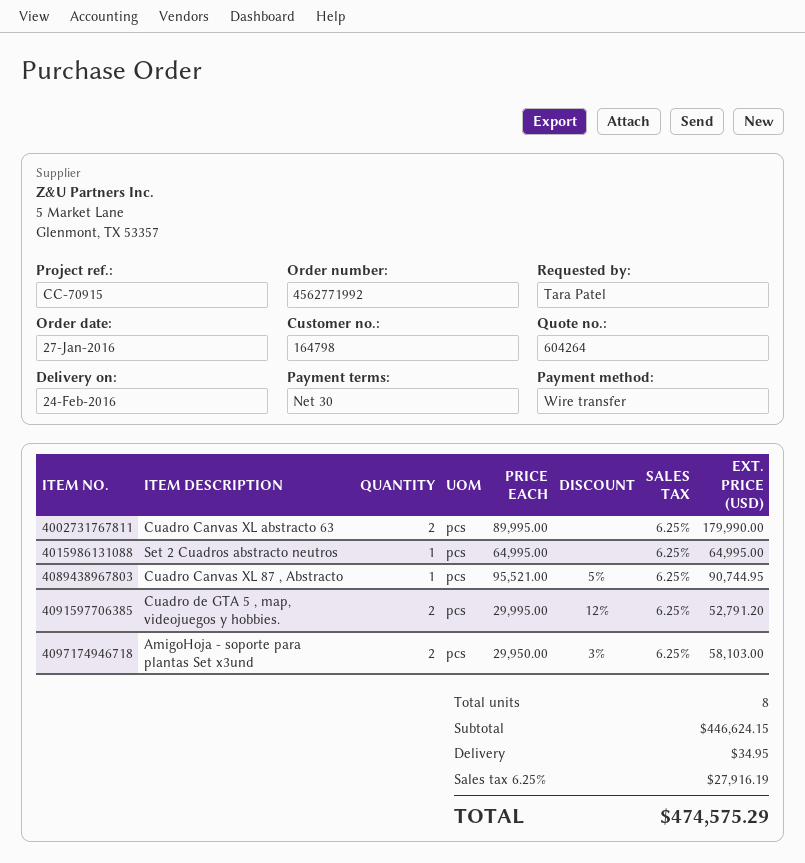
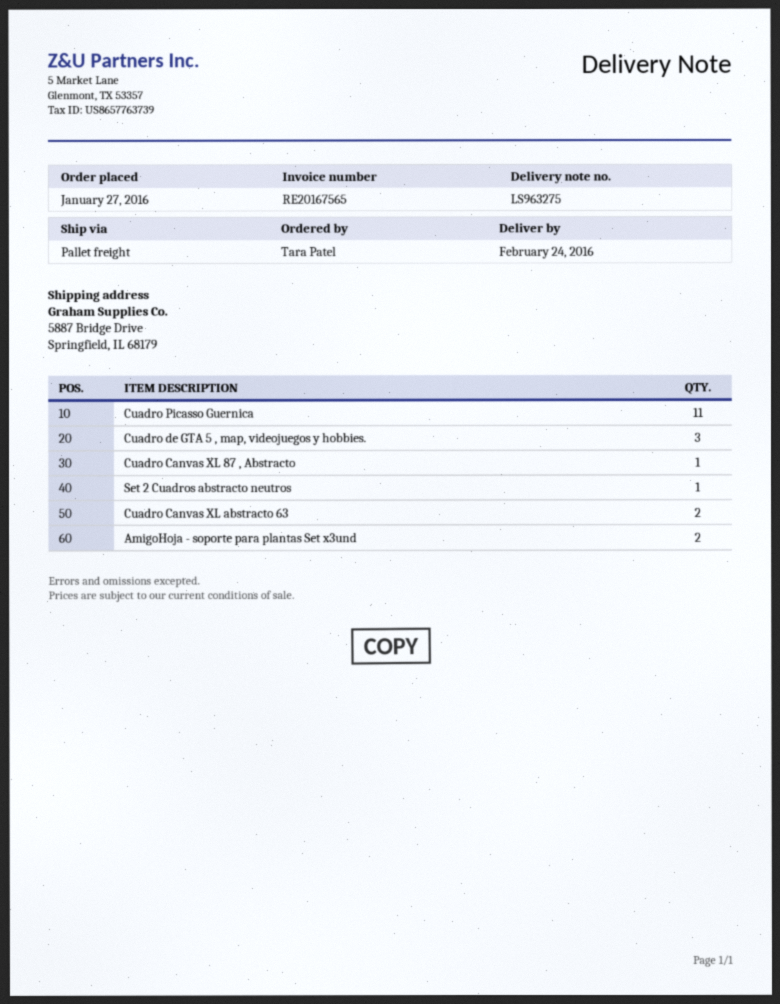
Cuadro de GTA 5 , map, videojuegos y hobbies.: 2 -> 3
Cuadro Picasso Guernica: none -> 11

